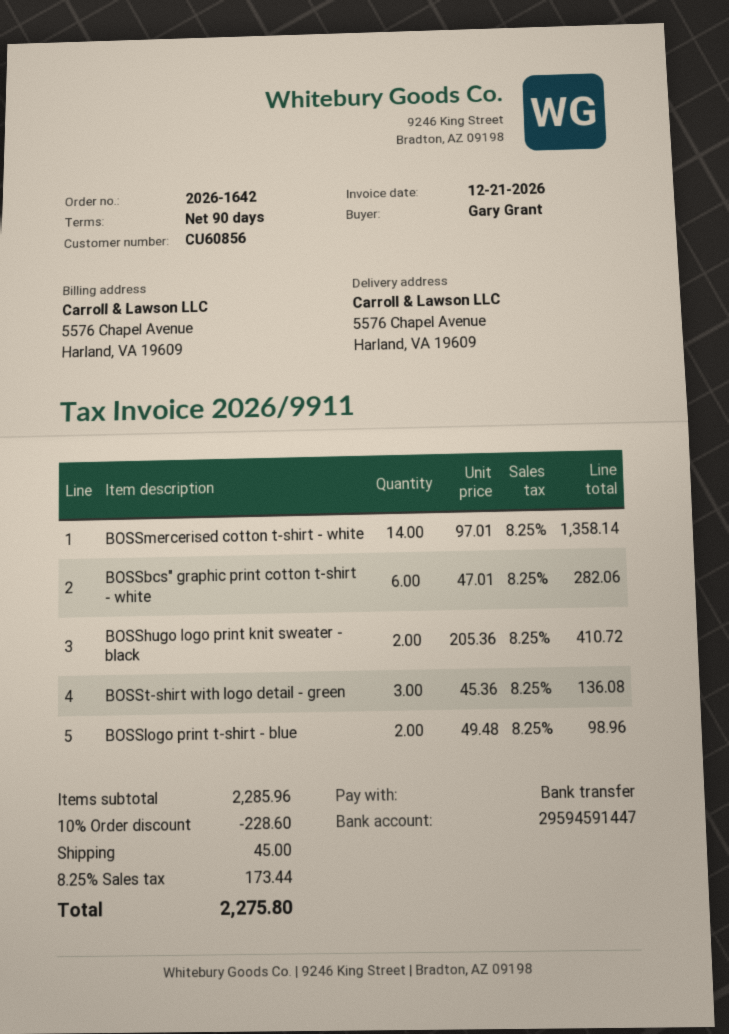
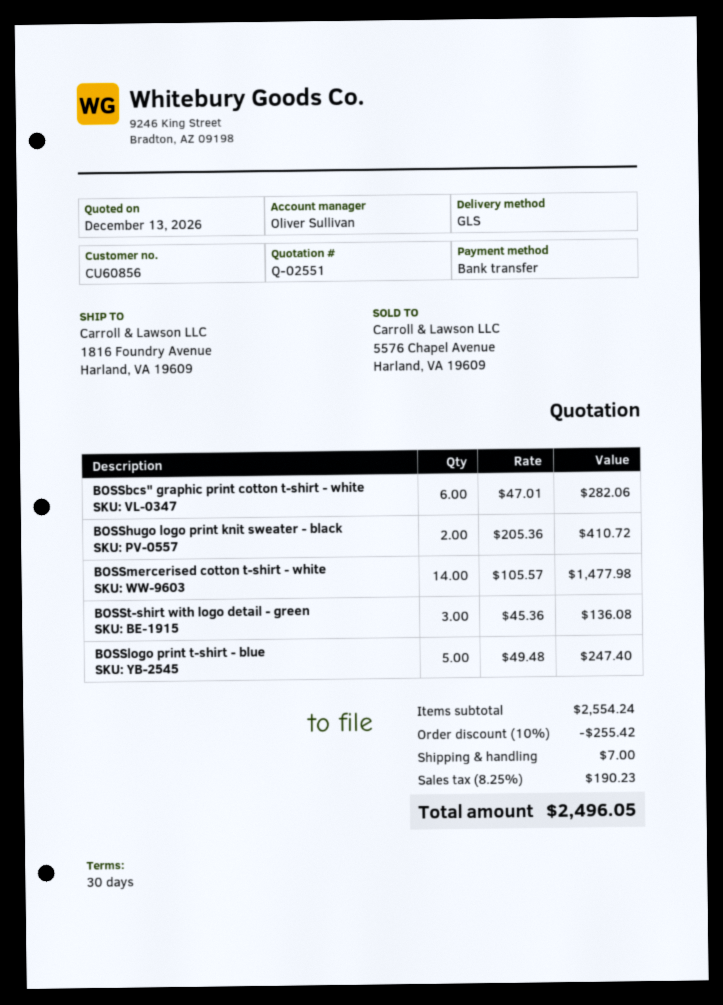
payment terms: 90 days -> 30 days
ship to: 5576 Chapel Avenue, Harland, VA 19609 -> 1816 Foundry Avenue, Harland, VA 19609
BOSSmercerised cotton t-shirt - white: 14 x 97.01 = 1358.14 -> 14 x 105.57 = 1477.98
BOSSlogo print t-shirt - blue: 2 x 49.48 = 98.96 -> 5 x 49.48 = 247.40
subtotal: 2285.96 -> 2554.24
discount: 10% = 228.60 -> 10% = 255.42
shipping: 45.00 -> 7.00
tax: 8.25% = 173.44 -> 8.25% = 190.23
total: 2275.80 -> 2496.05

